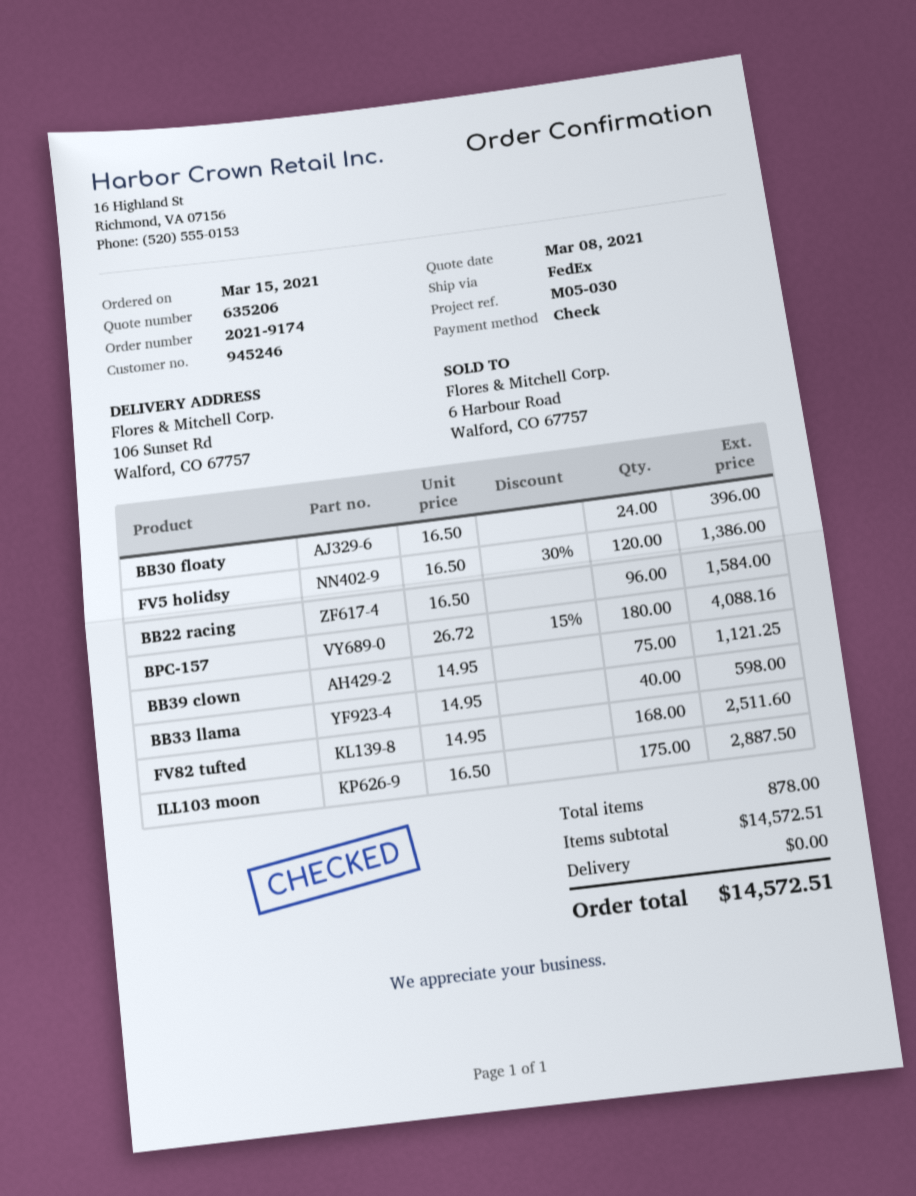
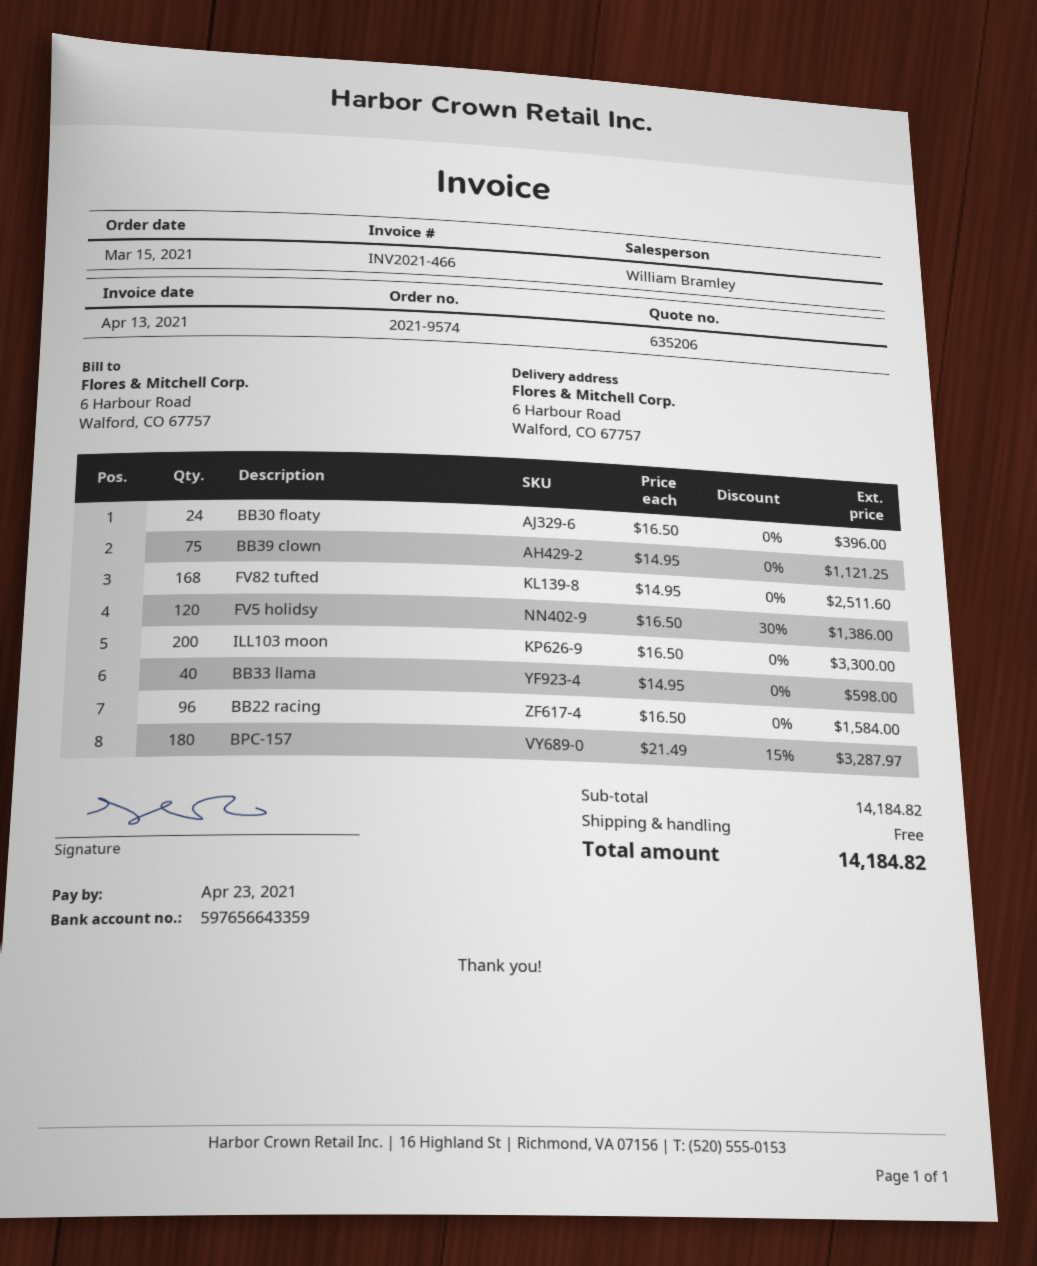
order number: 2021-9174 -> 2021-9574
ship to: 106 Sunset Rd, Walford, CO 67757 -> 6 Harbour Road, Walford, CO 67757
BPC-157: 180 x 26.72 - 15% = 4088.16 -> 180 x 21.49 - 15% = 3287.97
ILL103 moon: 175 x 16.50 = 2887.50 -> 200 x 16.50 = 3300.00
subtotal: 14572.51 -> 14184.82
total: 14572.51 -> 14184.82

